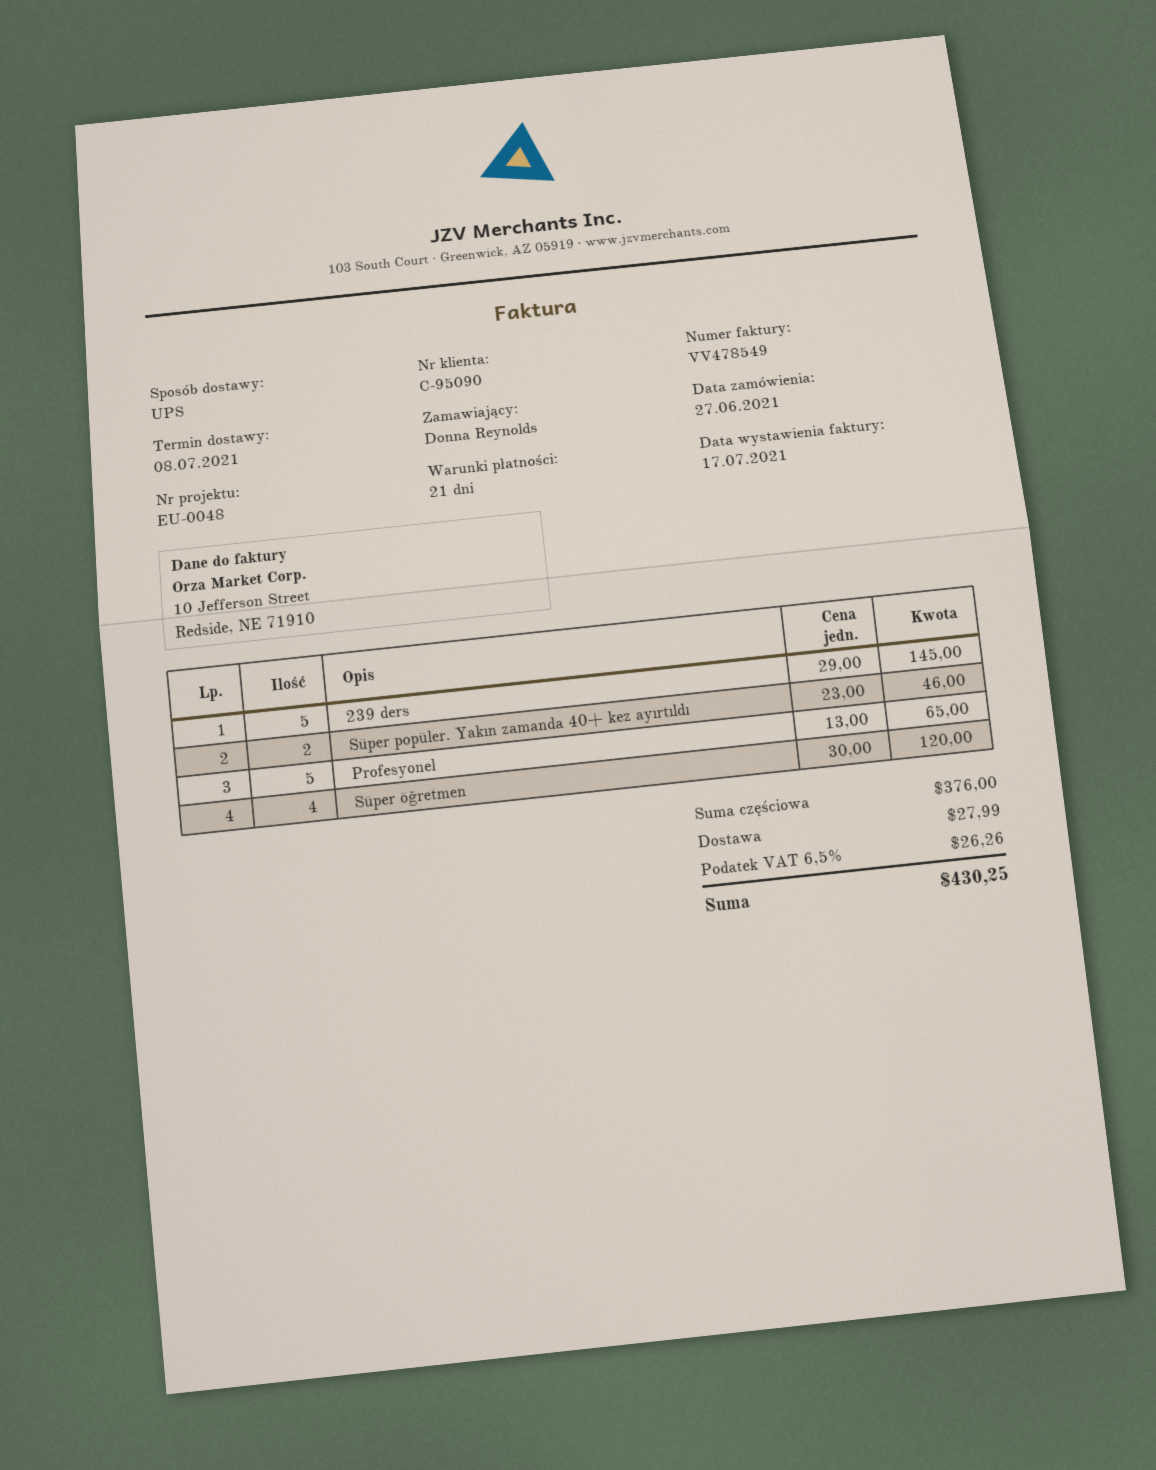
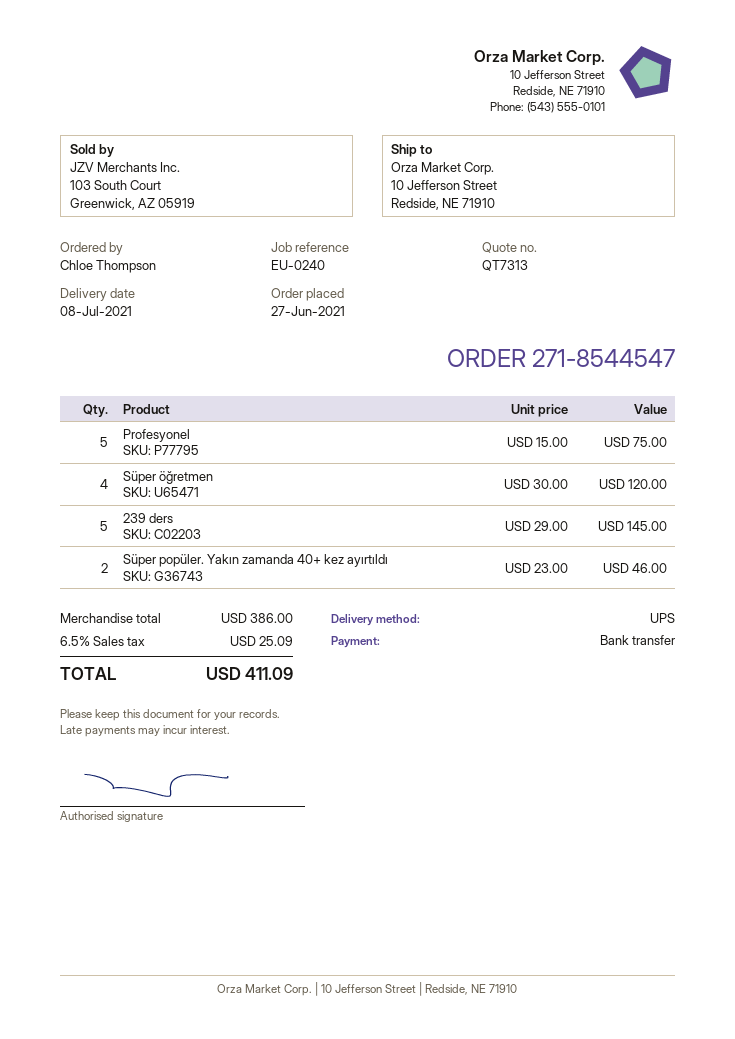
reference: EU-0048 -> EU-0240
ordered by: Donna Reynolds -> Chloe Thompson
Profesyonel: 5 x 13.00 = 65.00 -> 5 x 15.00 = 75.00
subtotal: 376.00 -> 386.00
shipping: 27.99 -> none
tax: 6.5% = 26.26 -> 6.5% = 25.09
total: 430.25 -> 411.09

